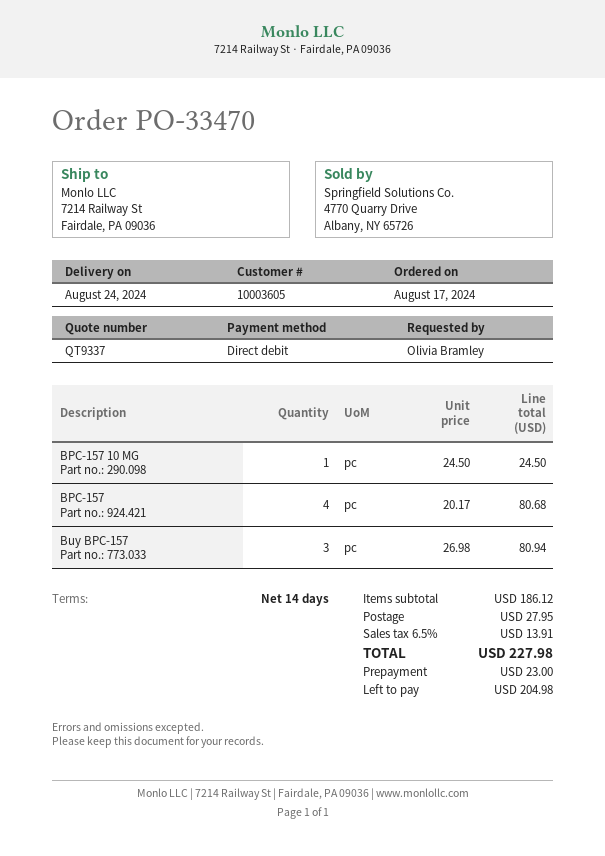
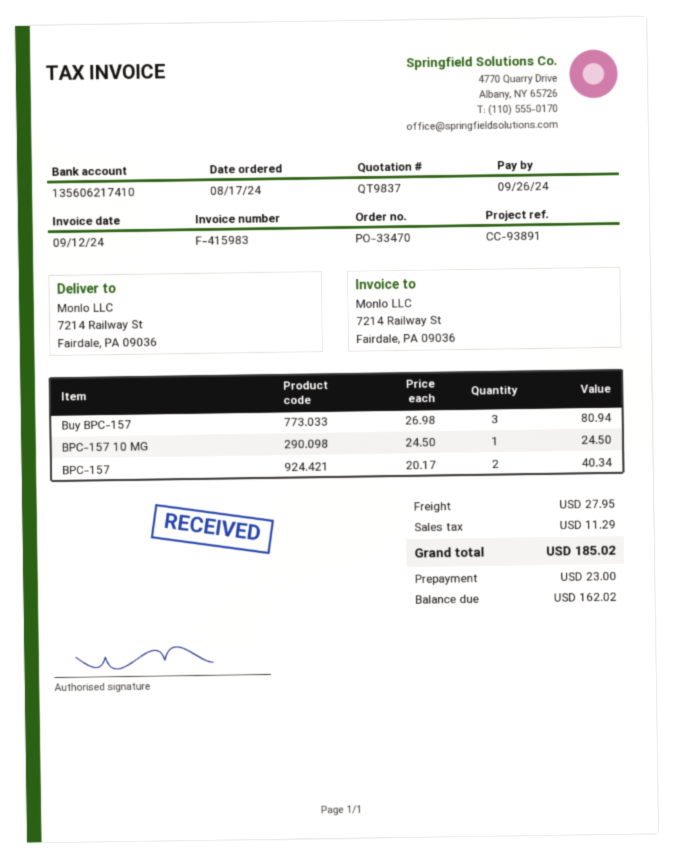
quote number: QT9337 -> QT9837
BPC-157: 4 x 20.17 = 80.68 -> 2 x 20.17 = 40.34
tax: 13.91 -> 11.29
total: 227.98 -> 185.02
balance: 204.98 -> 162.02

